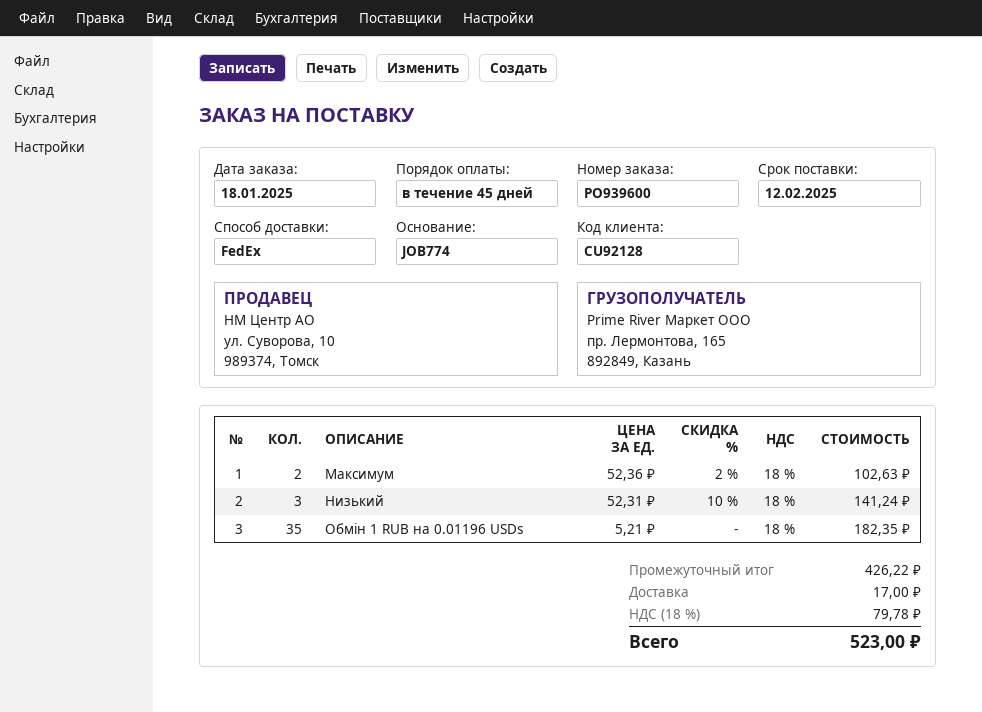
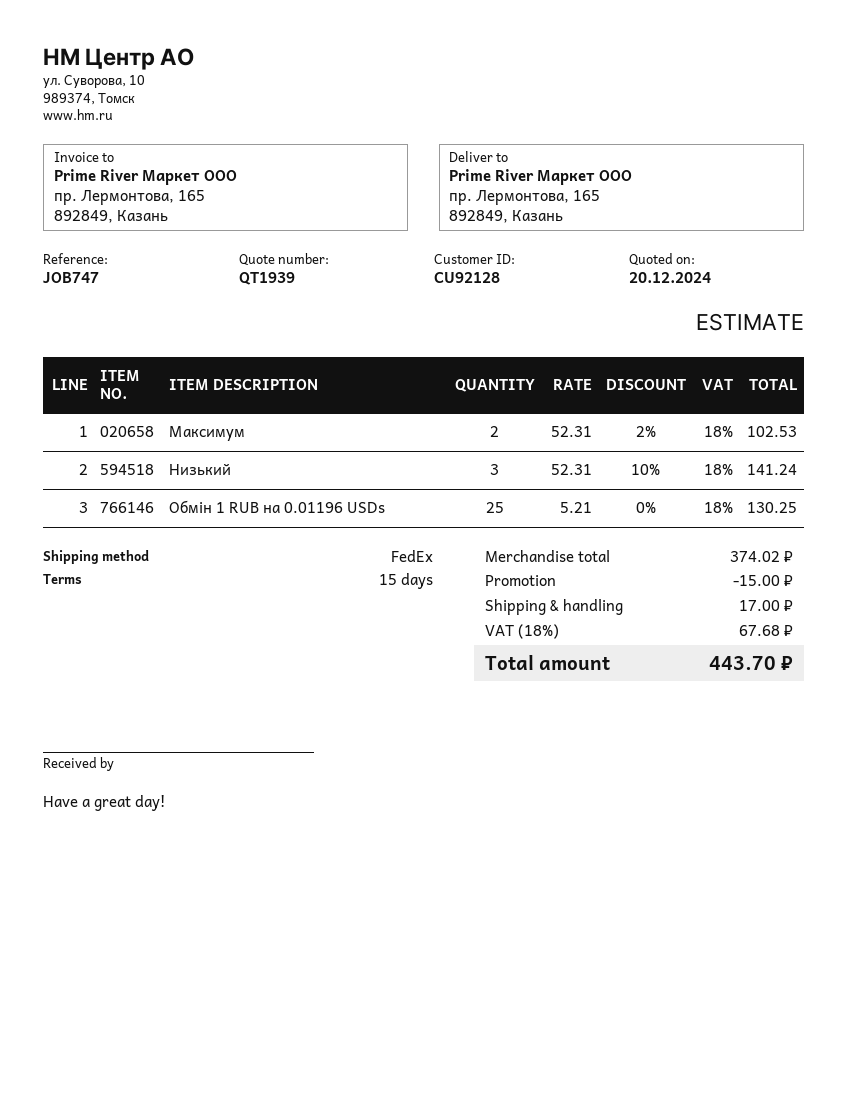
payment terms: 45 days -> 15 days
reference: JOB774 -> JOB747
Максимум: 2 x 52.36 - 2% = 102.63 -> 2 x 52.31 - 2% = 102.53
Обмін 1 RUB на 0.01196 USDs: 35 x 5.21 = 182.35 -> 25 x 5.21 = 130.25
subtotal: 426.22 -> 374.02
discount: none -> 15.00
tax: 18% = 79.78 -> 18% = 67.68
total: 523.00 -> 443.70

